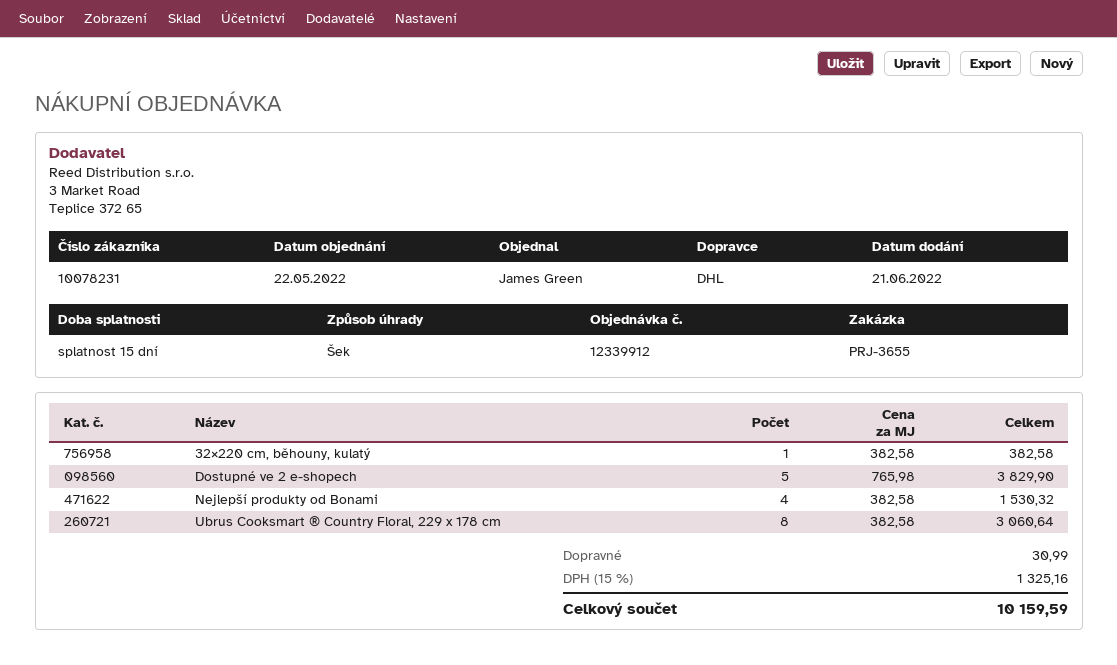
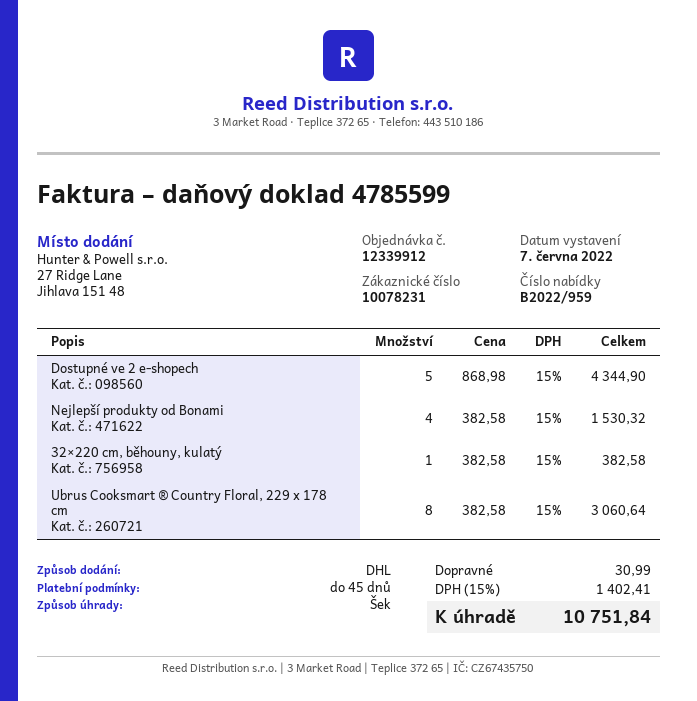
payment terms: 15 days -> 45 days
Dostupné ve 2 e-shopech: 5 x 765.98 = 3829.90 -> 5 x 868.98 = 4344.90
tax: 15% = 1325.16 -> 15% = 1402.41
total: 10159.59 -> 10751.84

